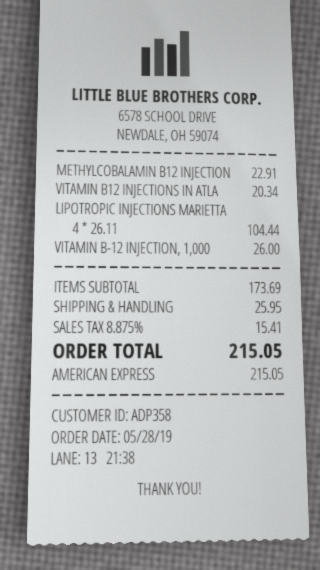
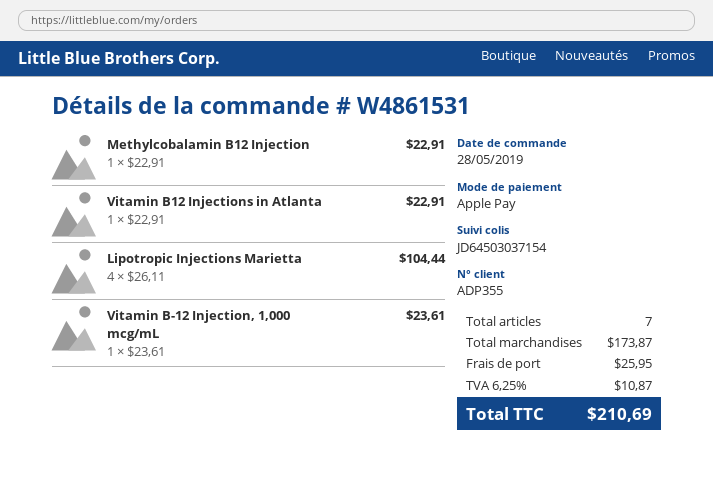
customer number: ADP358 -> ADP355
payment method: American Express -> Apple Pay
VITAMIN B12 INJECTIONS IN ATLA: 1 x 20.34 = 20.34 -> 1 x 22.91 = 22.91
VITAMIN B-12 INJECTION, 1,000: 1 x 26.00 = 26.00 -> 1 x 23.61 = 23.61
subtotal: 173.69 -> 173.87
tax: 8.875% = 15.41 -> 6.25% = 10.87
total: 215.05 -> 210.69

